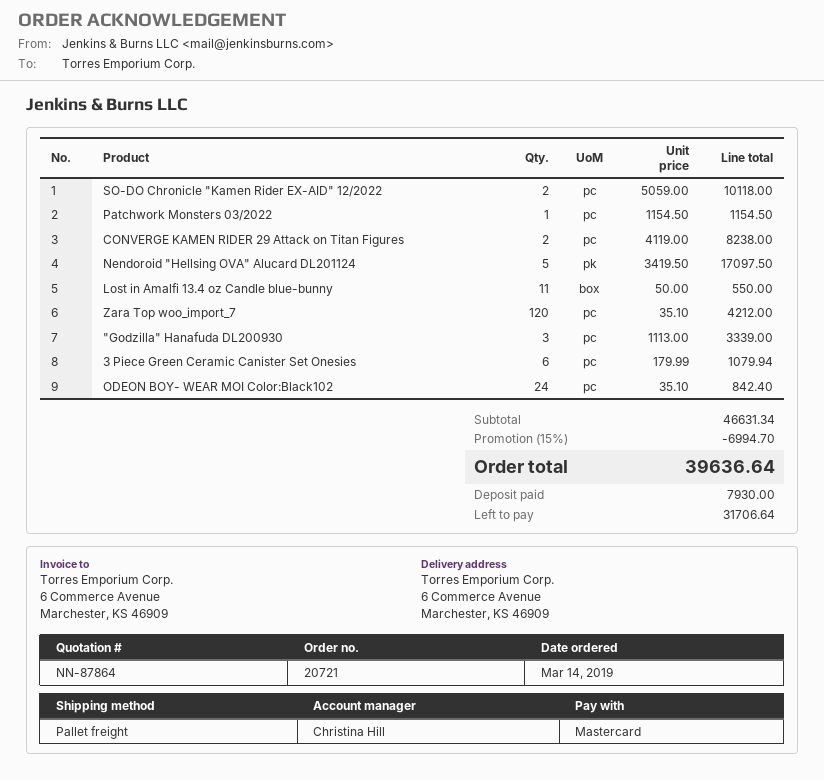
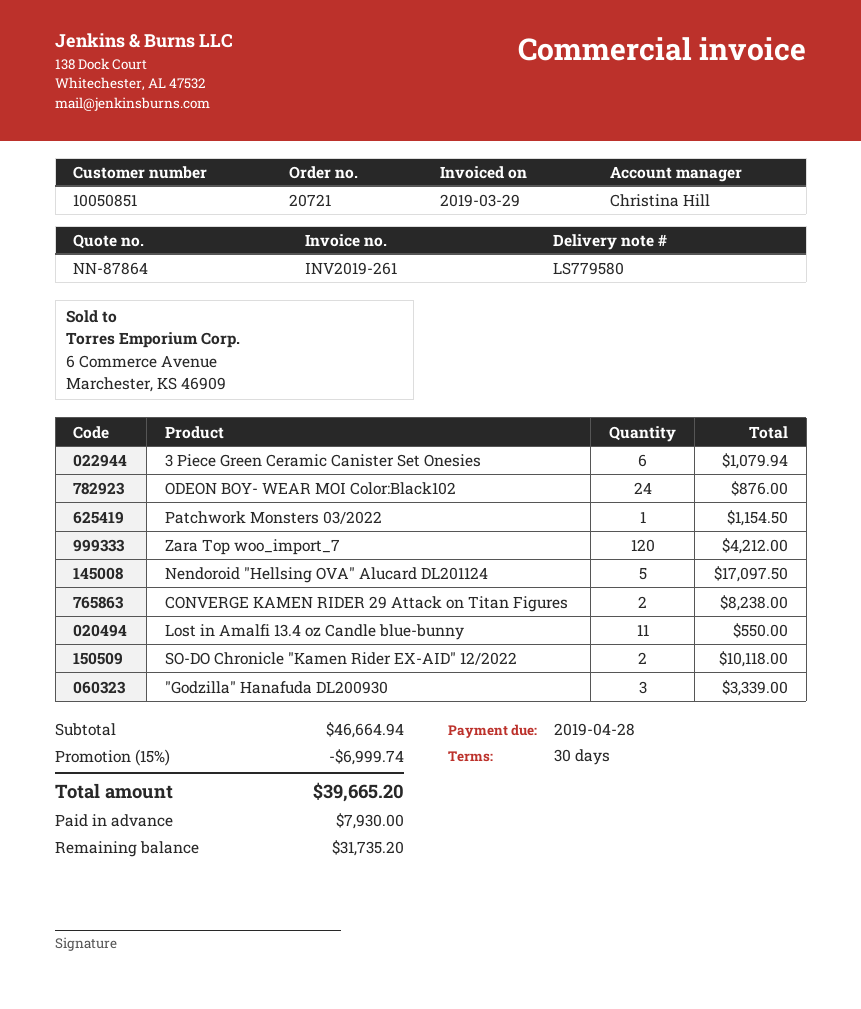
ODEON BOY- WEAR MOI Color:Black102: 24 for 842.40 -> 24 for 876.00
subtotal: 46631.34 -> 46664.94
discount: 15% = 6994.70 -> 15% = 6999.74
total: 39636.64 -> 39665.20
balance: 31706.64 -> 31735.20

